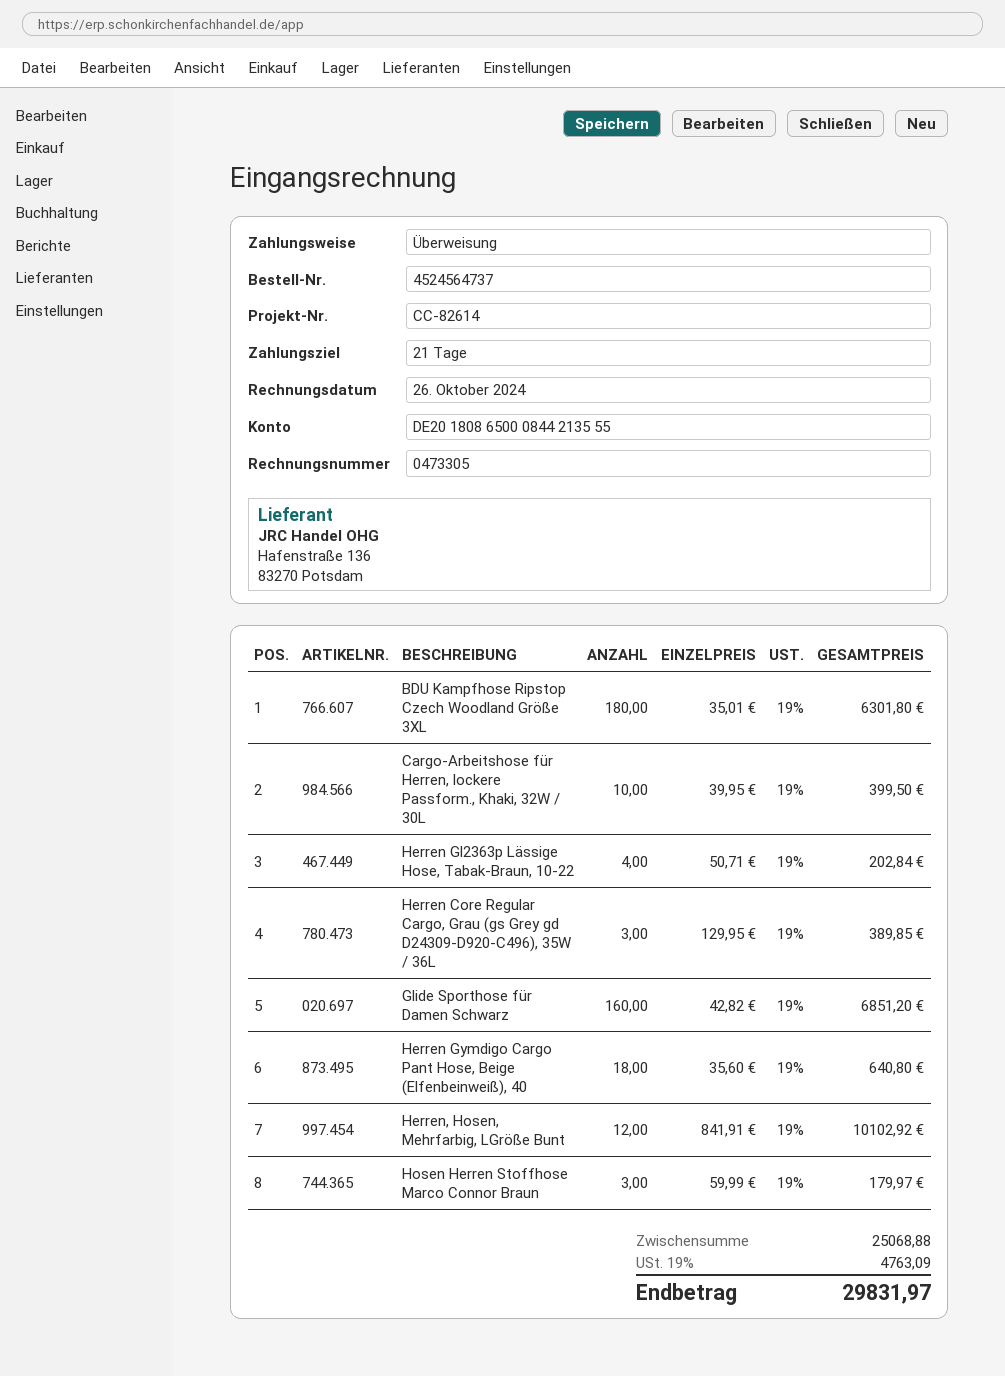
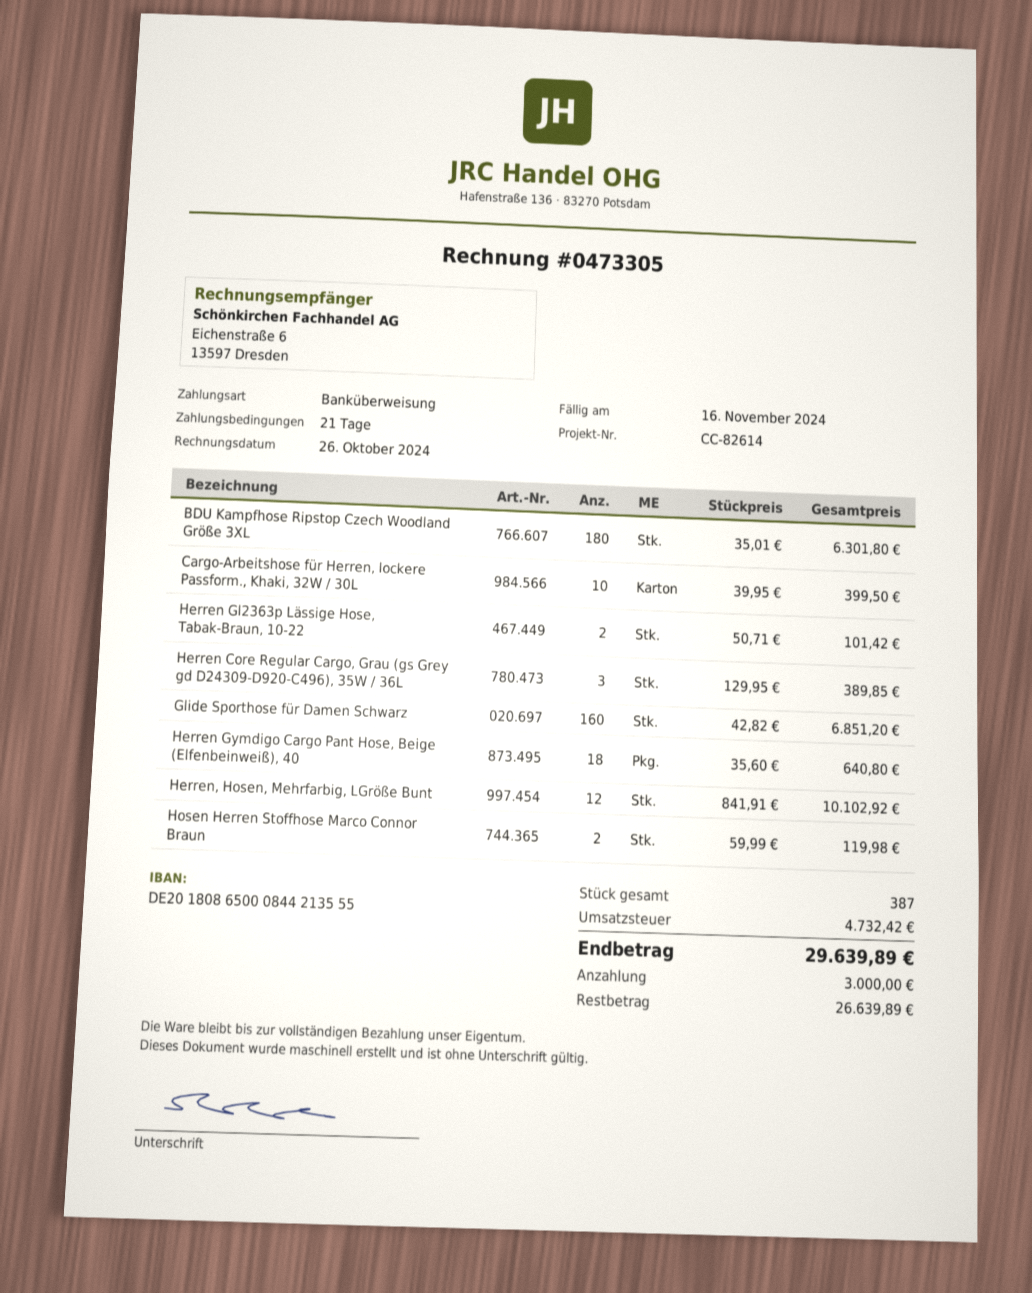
Herren Gl2363p Lässige Hose, Tabak-Braun, 10-22: 4 x 50.71 = 202.84 -> 2 x 50.71 = 101.42
Hosen Herren Stoffhose Marco Connor Braun: 3 x 59.99 = 179.97 -> 2 x 59.99 = 119.98
tax: 4763.09 -> 4732.42
total: 29831.97 -> 29639.89

